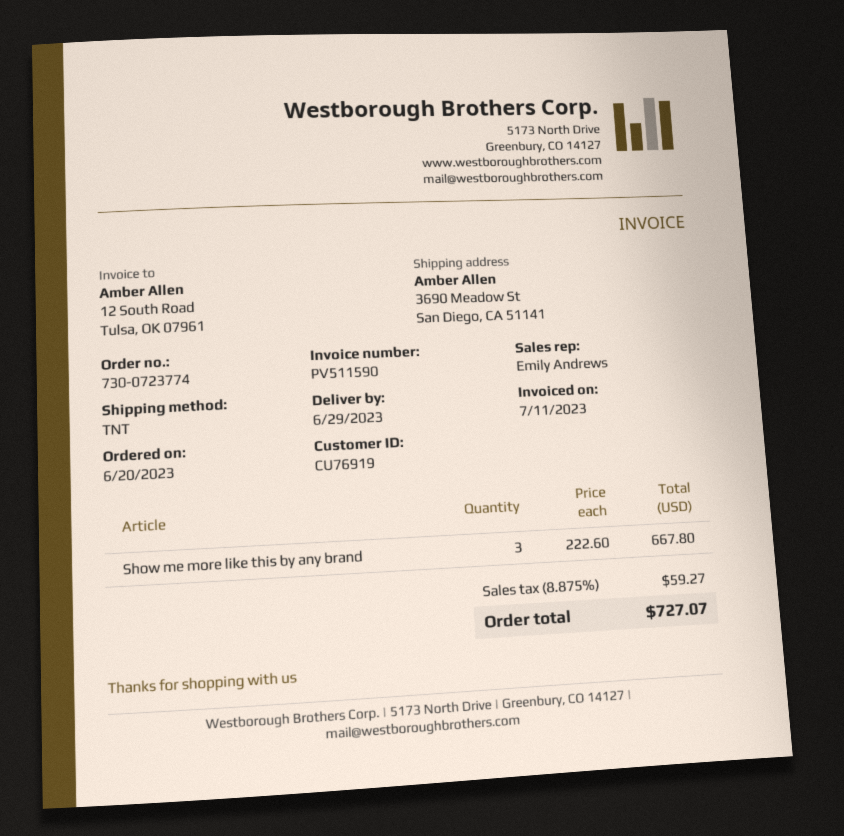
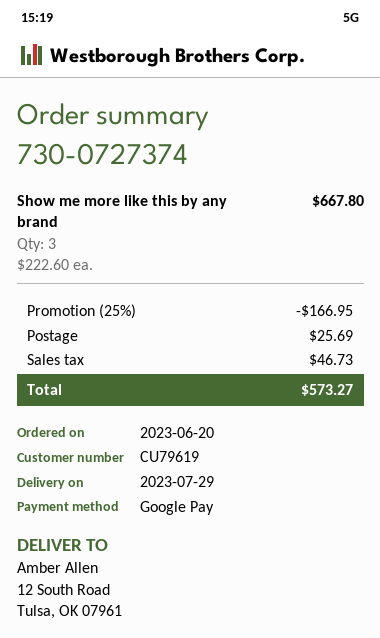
order number: 730-0723774 -> 730-0727374
delivery date: 2023-06-29 -> 2023-07-29
customer number: CU76919 -> CU79619
ship to: 3690 Meadow St, San Diego, CA 51141 -> 12 South Road, Tulsa, OK 07961
discount: none -> 25% = 166.95
shipping: none -> 25.69
tax: 59.27 -> 46.73
total: 727.07 -> 573.27

